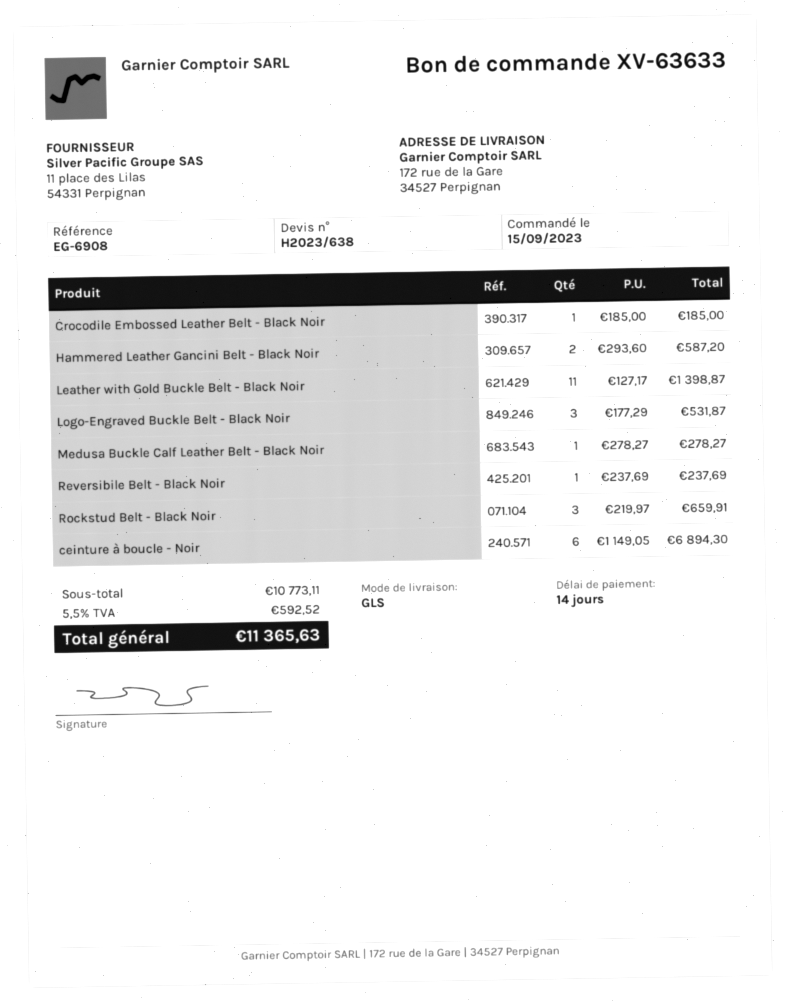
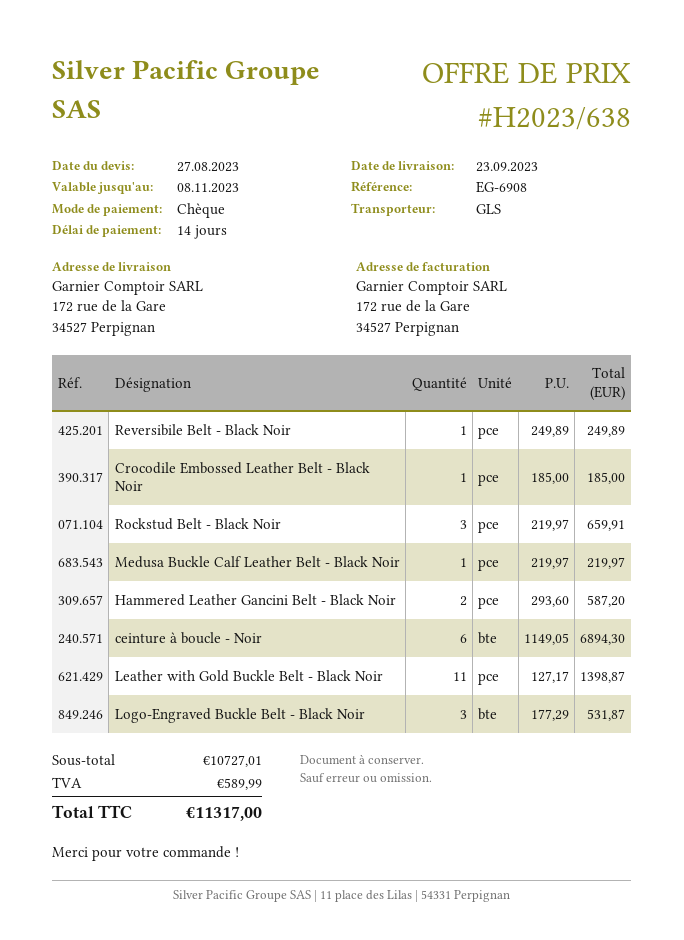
Medusa Buckle Calf Leather Belt - Black Noir: 1 x 278.27 = 278.27 -> 1 x 219.97 = 219.97
Reversibile Belt - Black Noir: 1 x 237.69 = 237.69 -> 1 x 249.89 = 249.89
subtotal: 10773.11 -> 10727.01
tax: 592.52 -> 589.99
total: 11365.63 -> 11317.00

